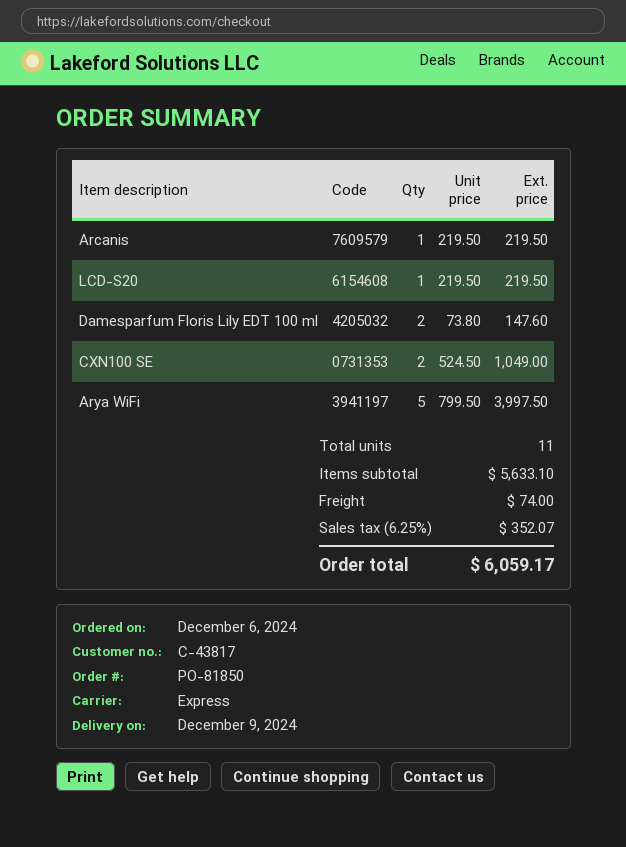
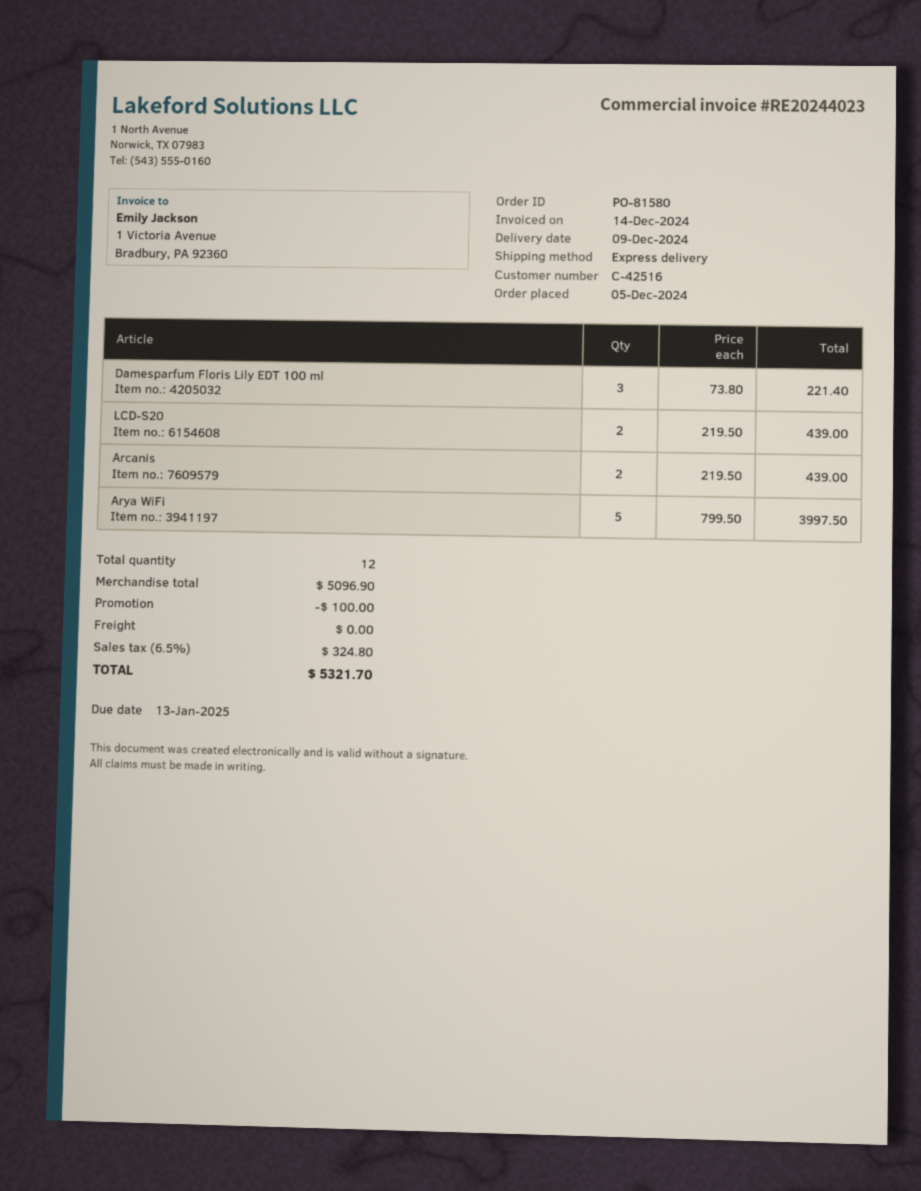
order number: PO-81850 -> PO-81580
order date: 2024-12-06 -> 2024-12-05
customer number: C-43817 -> C-42516
Arcanis: 1 x 219.50 = 219.50 -> 2 x 219.50 = 439.00
LCD-S20: 1 x 219.50 = 219.50 -> 2 x 219.50 = 439.00
Damesparfum Floris Lily EDT 100 ml: 2 x 73.80 = 147.60 -> 3 x 73.80 = 221.40
CXN100 SE: 2 x 524.50 = 1049.00 -> none
total quantity: 11 -> 12
subtotal: 5633.10 -> 5096.90
discount: none -> 100.00
shipping: 74.00 -> 0.00
tax: 6.25% = 352.07 -> 6.5% = 324.80
total: 6059.17 -> 5321.70

